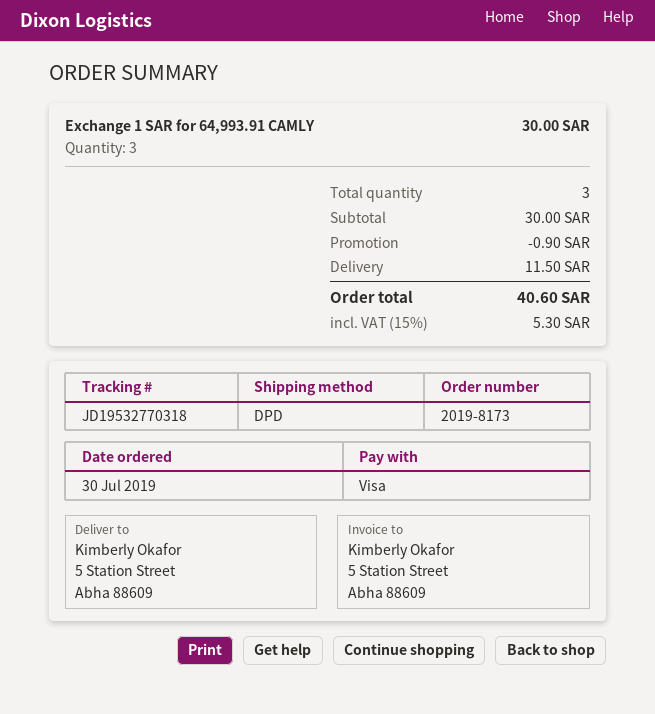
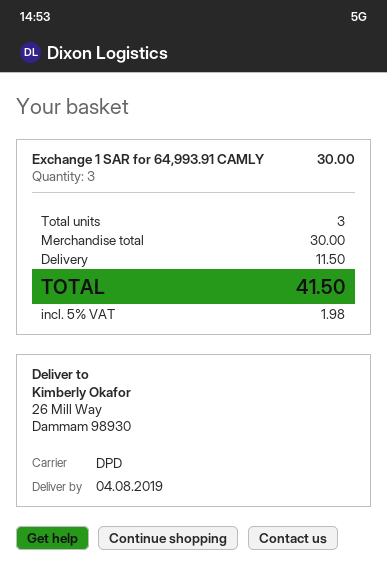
ship to: 5 Station Street, Abha 88609 -> 26 Mill Way, Dammam 98930
discount: 0.90 -> none
tax: 15% = 5.30 -> 5% = 1.98
total: 40.60 -> 41.50

